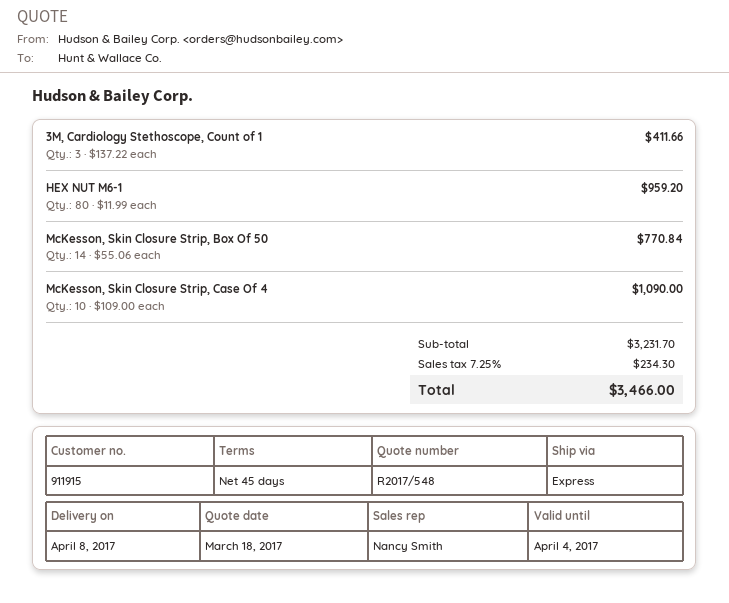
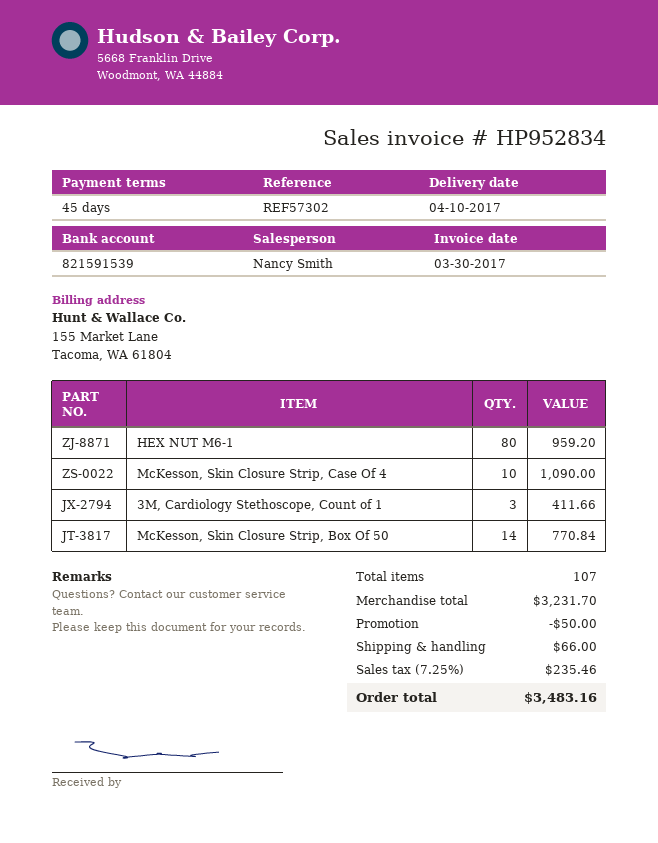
delivery date: 2017-04-08 -> 2017-04-10
discount: none -> 50.00
shipping: none -> 66.00
tax: 7.25% = 234.30 -> 7.25% = 235.46
total: 3466.00 -> 3483.16

